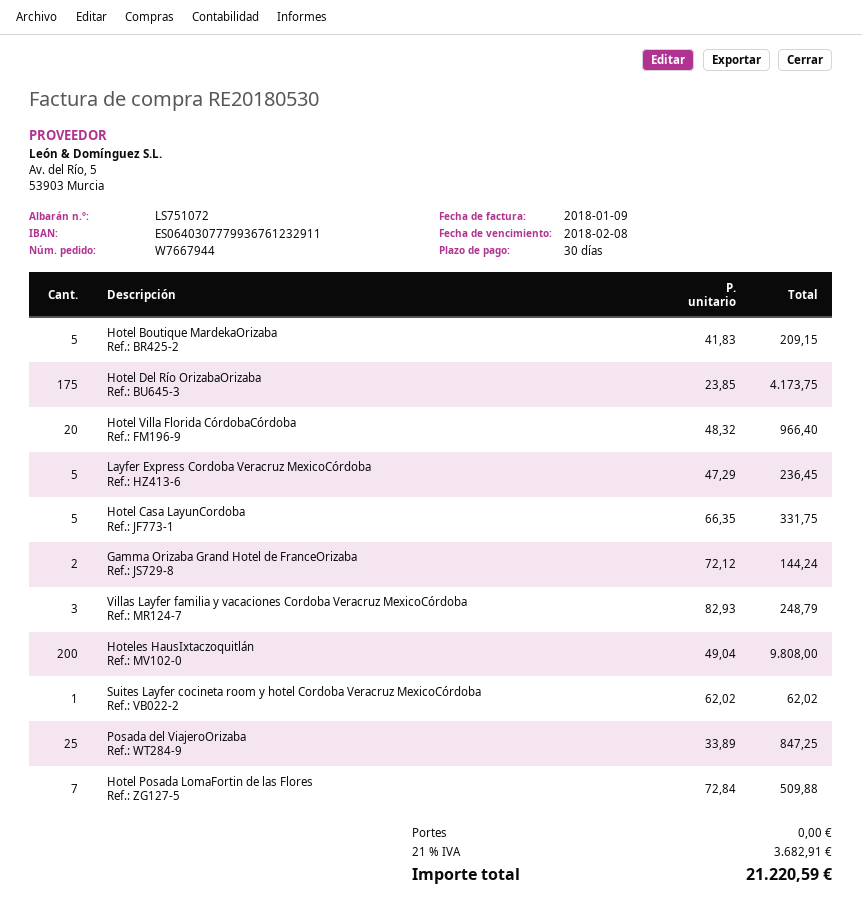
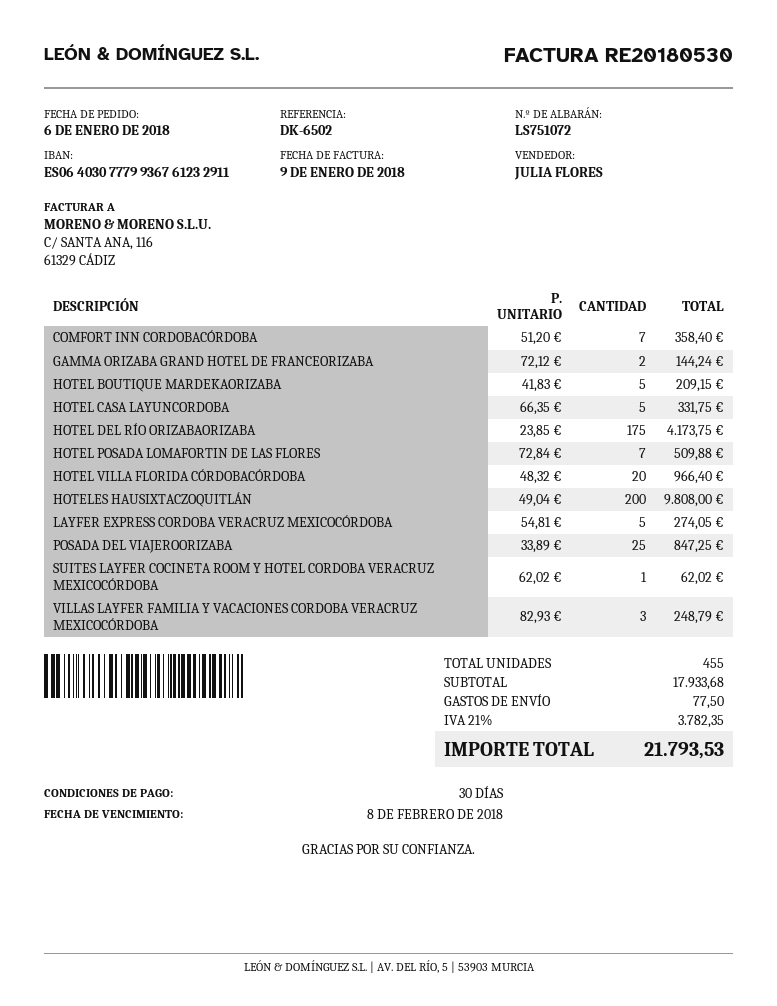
Layfer Express Cordoba Veracruz MexicoCórdoba: 5 x 47.29 = 236.45 -> 5 x 54.81 = 274.05
COMFORT INN CORDOBACÓRDOBA: none -> 7 x 51.20 = 358.40
shipping: 0.00 -> 77.50
tax: 21% = 3682.91 -> 21% = 3782.35
total: 21220.59 -> 21793.53

